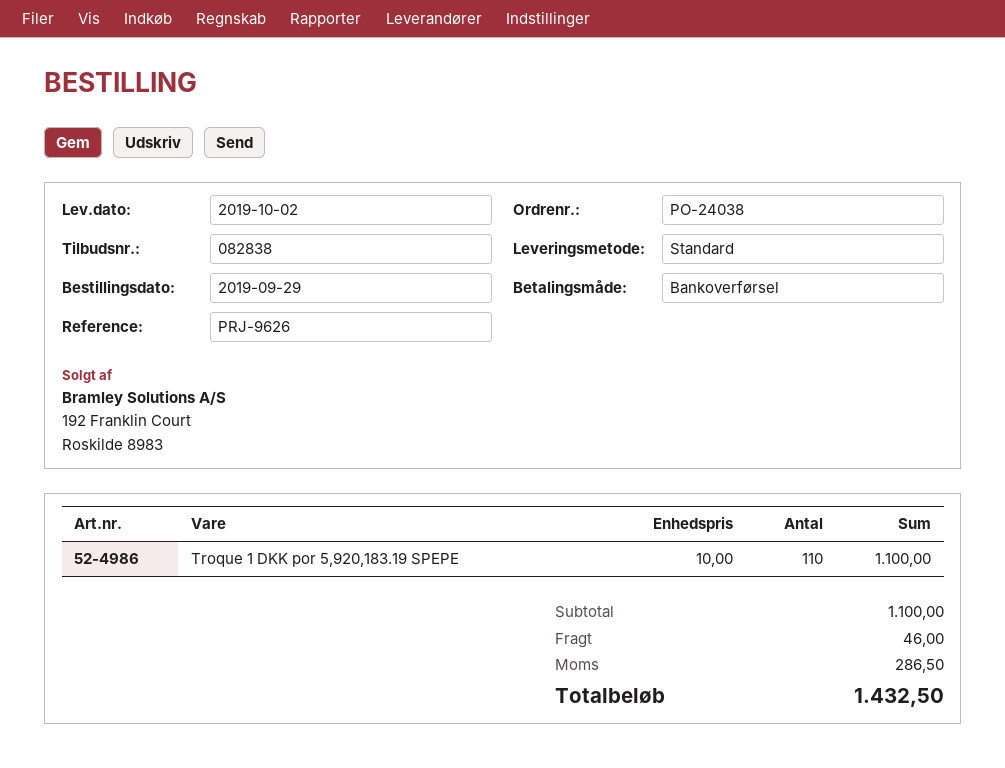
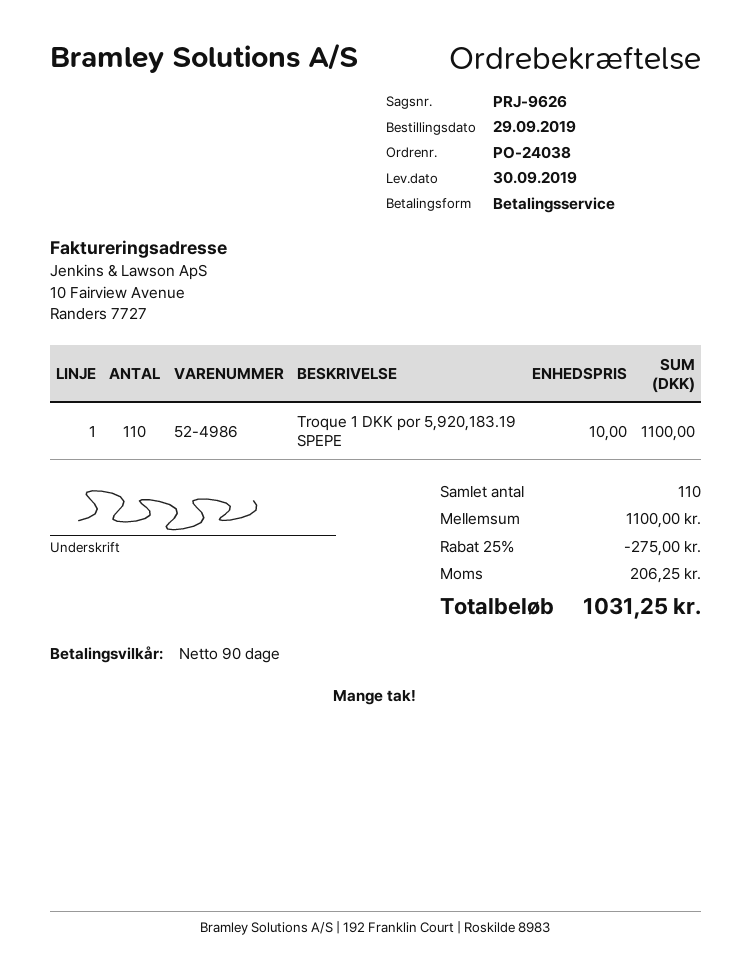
delivery date: 2019-10-02 -> 2019-09-30
payment method: bank transfer -> direct debit
discount: none -> 25% = 275.00
shipping: 46.00 -> none
tax: 286.50 -> 206.25
total: 1432.50 -> 1031.25

